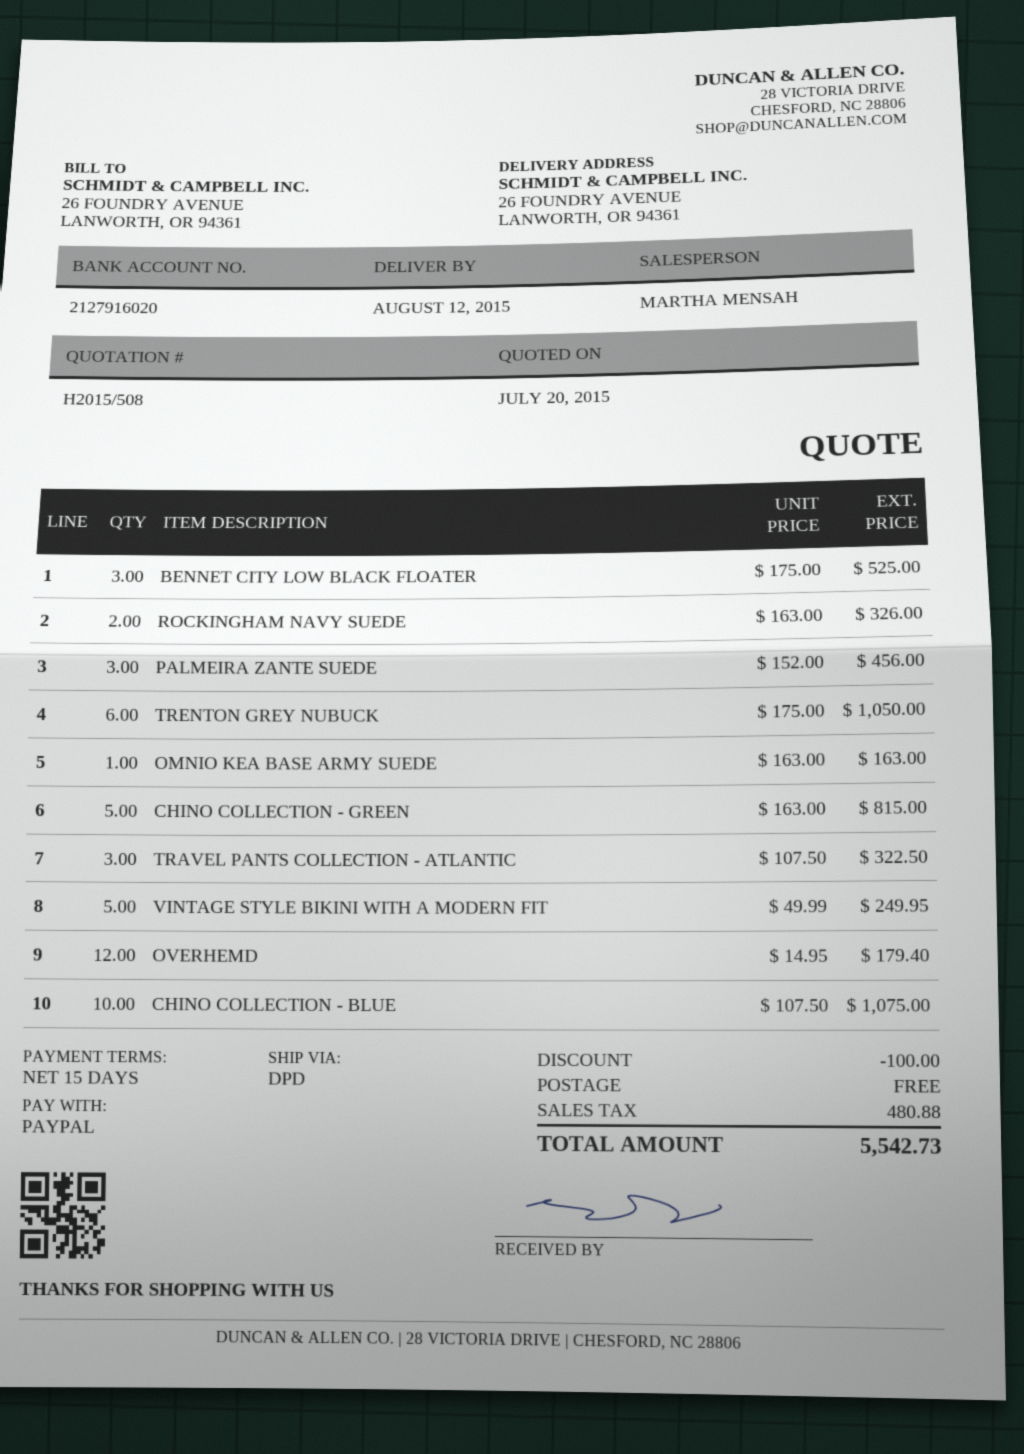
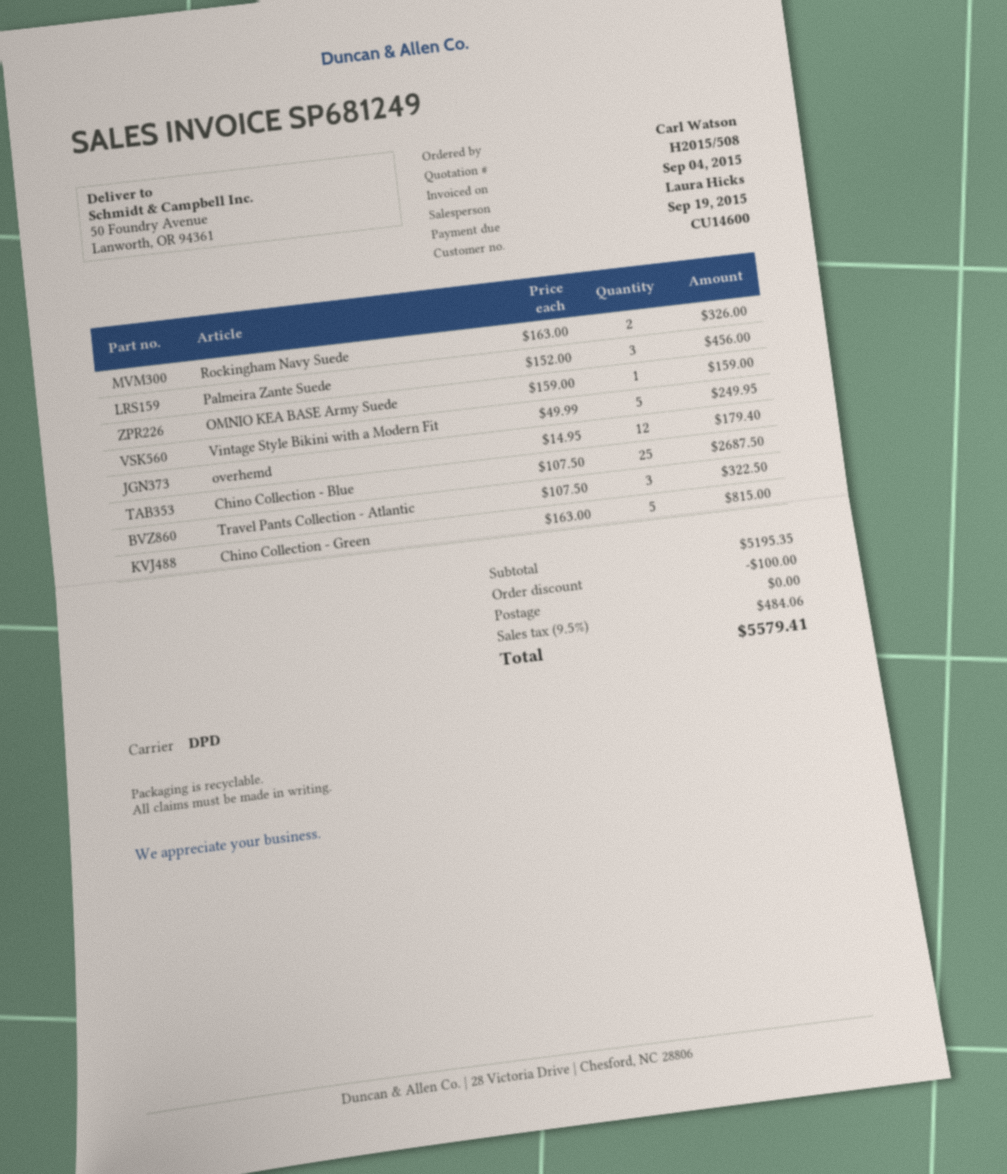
sales rep: MARTHA MENSAH -> Laura Hicks
ship to: 26 FOUNDRY AVENUE, LANWORTH, OR 94361 -> 50 Foundry Avenue, Lanworth, OR 94361
BENNET CITY LOW BLACK FLOATER: 3 x 175.00 = 525.00 -> none
TRENTON GREY NUBUCK: 6 x 175.00 = 1050.00 -> none
OMNIO KEA BASE ARMY SUEDE: 1 x 163.00 = 163.00 -> 1 x 159.00 = 159.00
CHINO COLLECTION - BLUE: 10 x 107.50 = 1075.00 -> 25 x 107.50 = 2687.50
tax: 480.88 -> 484.06
total: 5542.73 -> 5579.41

